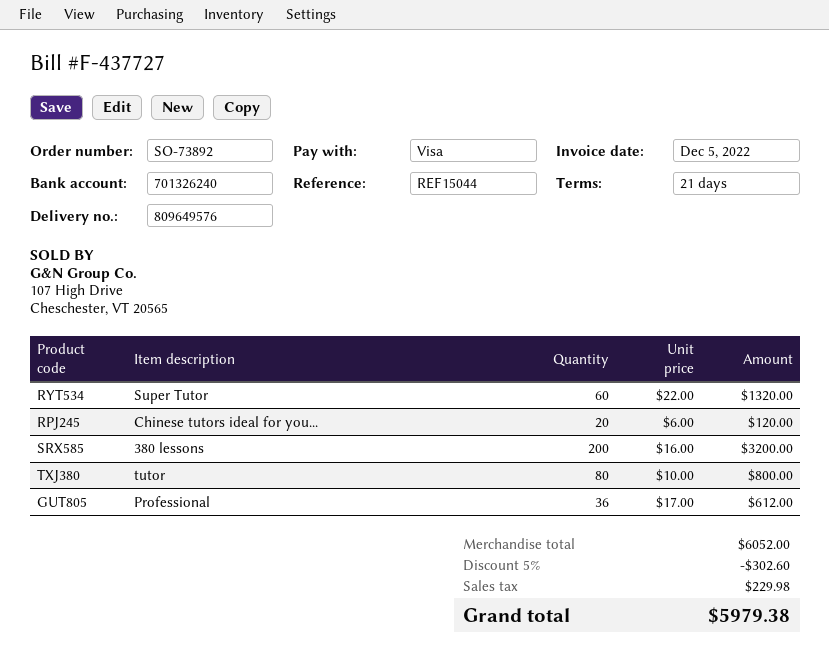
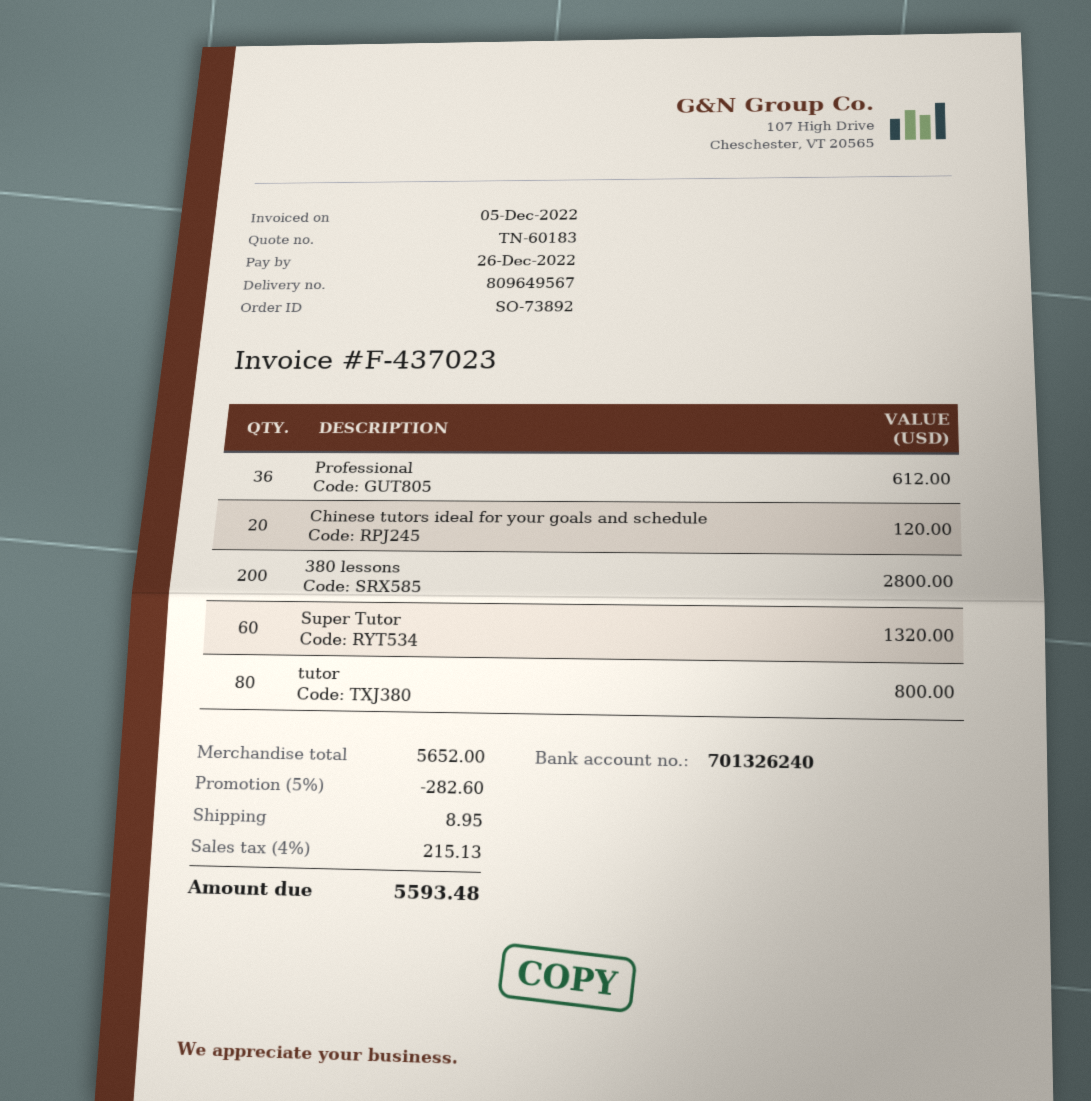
delivery note number: 809649576 -> 809649567
invoice number: F-437727 -> F-437023
380 lessons: 200 for 3200.00 -> 200 for 2800.00
subtotal: 6052.00 -> 5652.00
discount: 5% = 302.60 -> 5% = 282.60
shipping: none -> 8.95
tax: 229.98 -> 215.13
total: 5979.38 -> 5593.48

